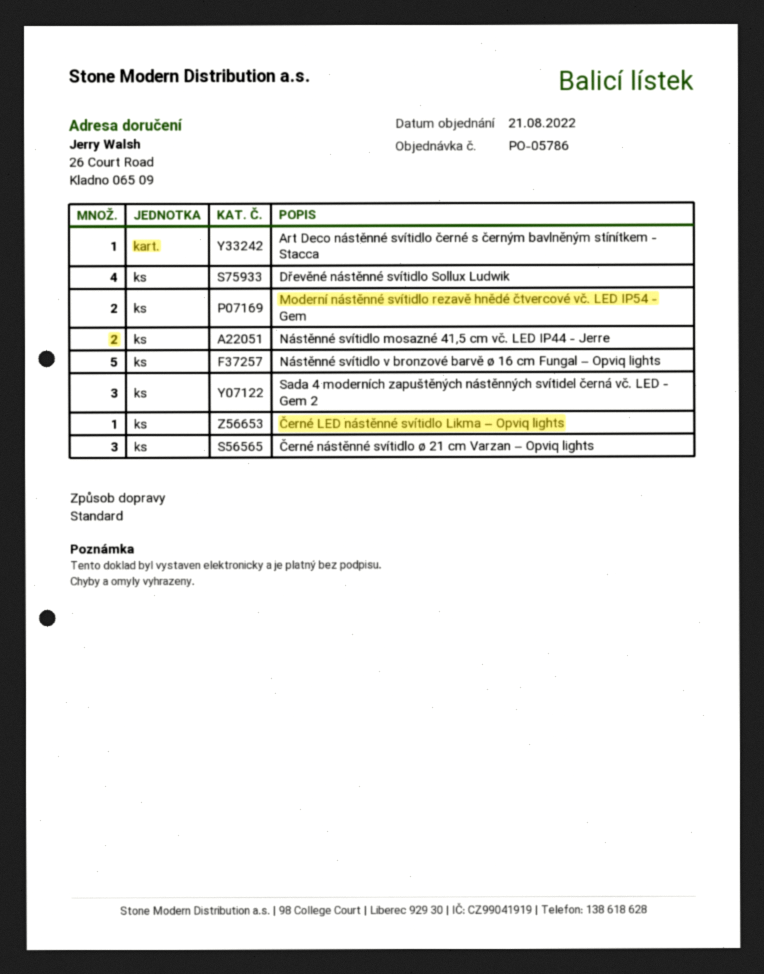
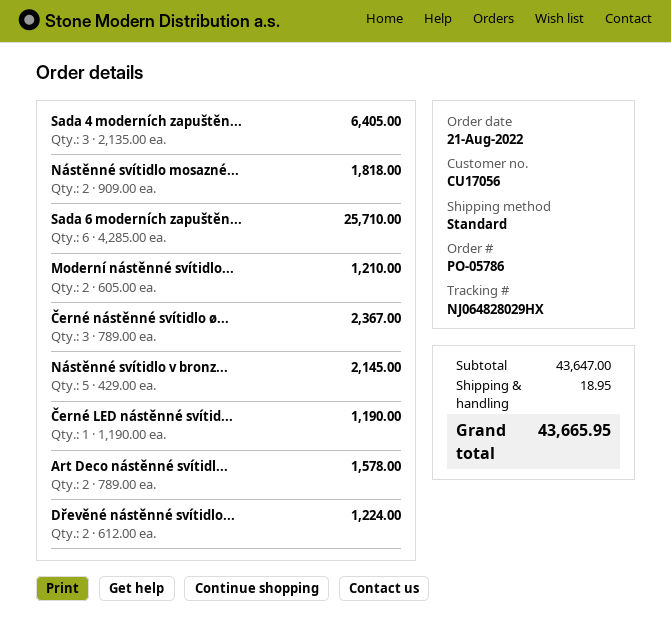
Art Deco nástěnné svítidlo černé s černým bavlněným stínítkem - Stacca: 1 -> 2
Dřevěné nástěnné svítidlo Sollux Ludwik: 4 -> 2
Sada 6 moderních zapuštěn...: none -> 6

